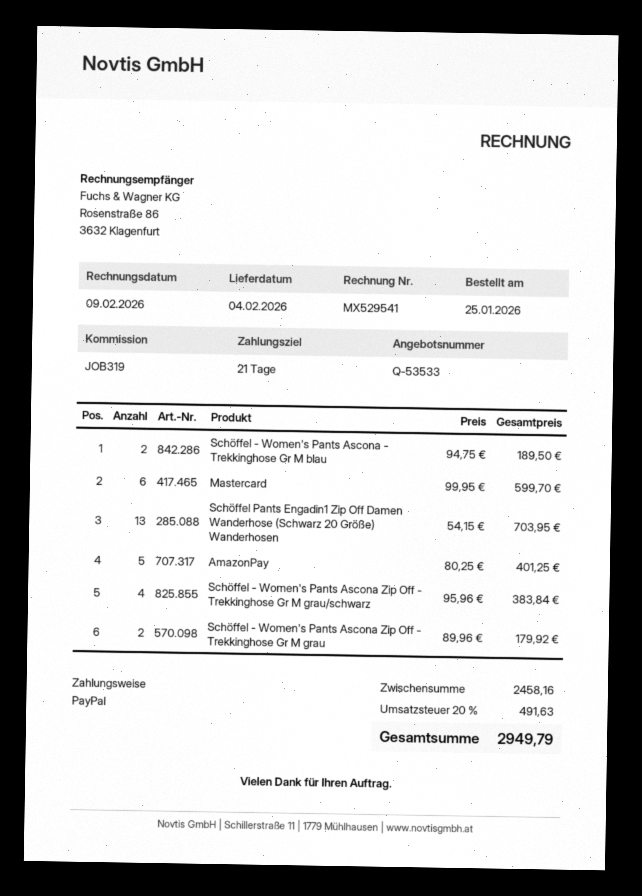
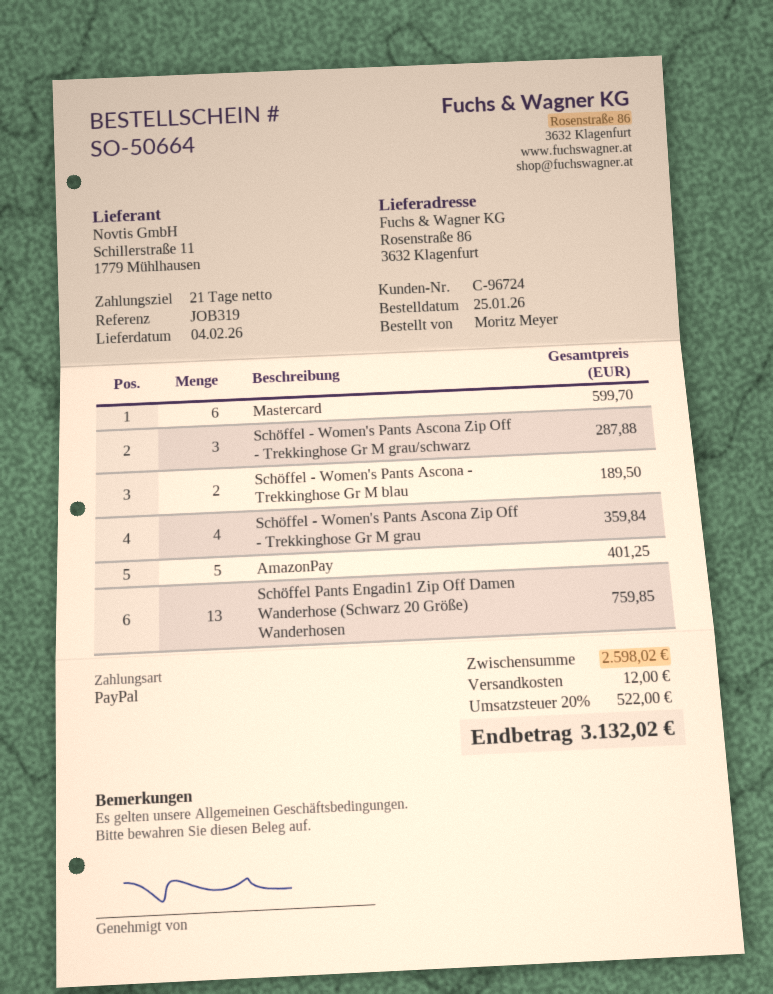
Schöffel Pants Engadin1 Zip Off Damen Wanderhose (Schwarz 20 Größe) Wanderhosen: 13 for 703.95 -> 13 for 759.85
Schöffel - Women's Pants Ascona Zip Off - Trekkinghose Gr M grau/schwarz: 4 for 383.84 -> 3 for 287.88
Schöffel - Women's Pants Ascona Zip Off - Trekkinghose Gr M grau: 2 for 179.92 -> 4 for 359.84
subtotal: 2458.16 -> 2598.02
shipping: none -> 12.00
tax: 20% = 491.63 -> 20% = 522.00
total: 2949.79 -> 3132.02

